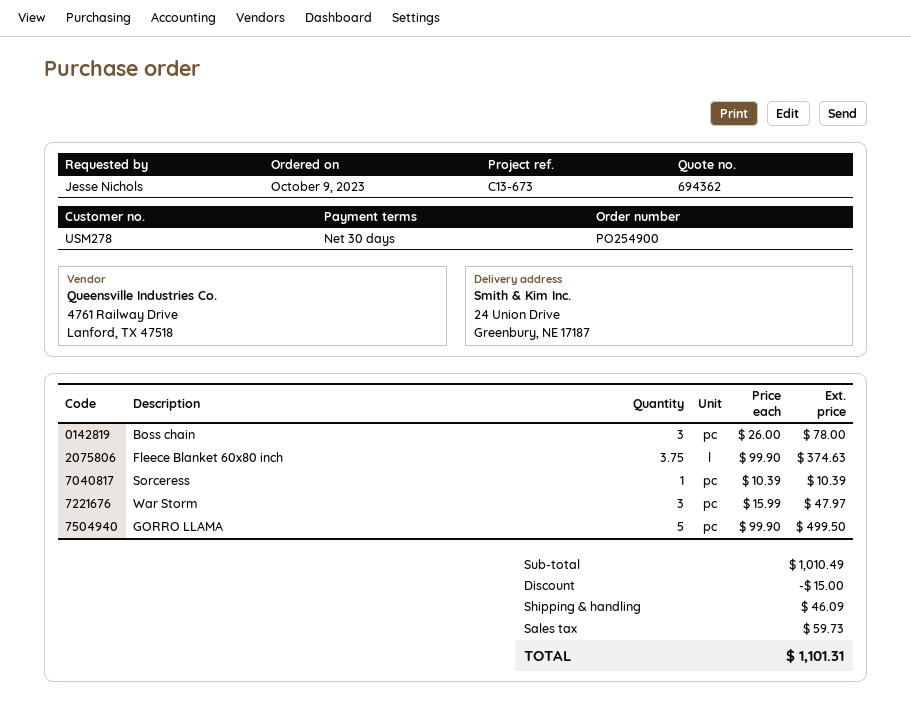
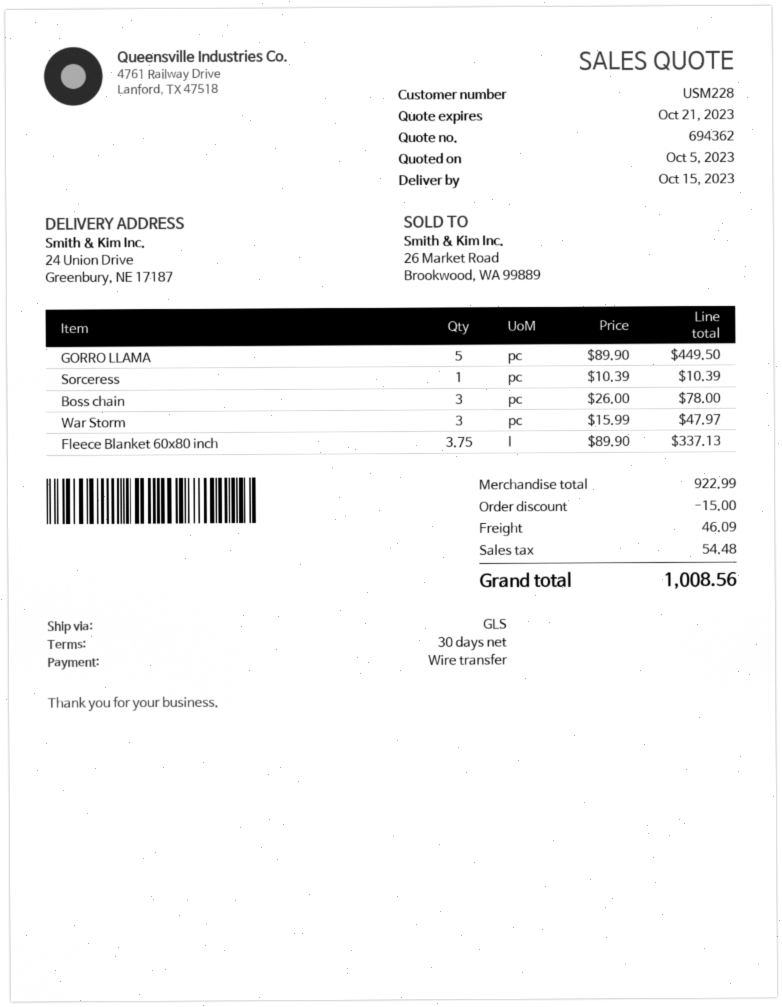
customer number: USM278 -> USM228
Fleece Blanket 60x80 inch: 3.75 x 99.90 = 374.63 -> 3.75 x 89.90 = 337.13
GORRO LLAMA: 5 x 99.90 = 499.50 -> 5 x 89.90 = 449.50
subtotal: 1010.49 -> 922.99
tax: 59.73 -> 54.48
total: 1101.31 -> 1008.56

